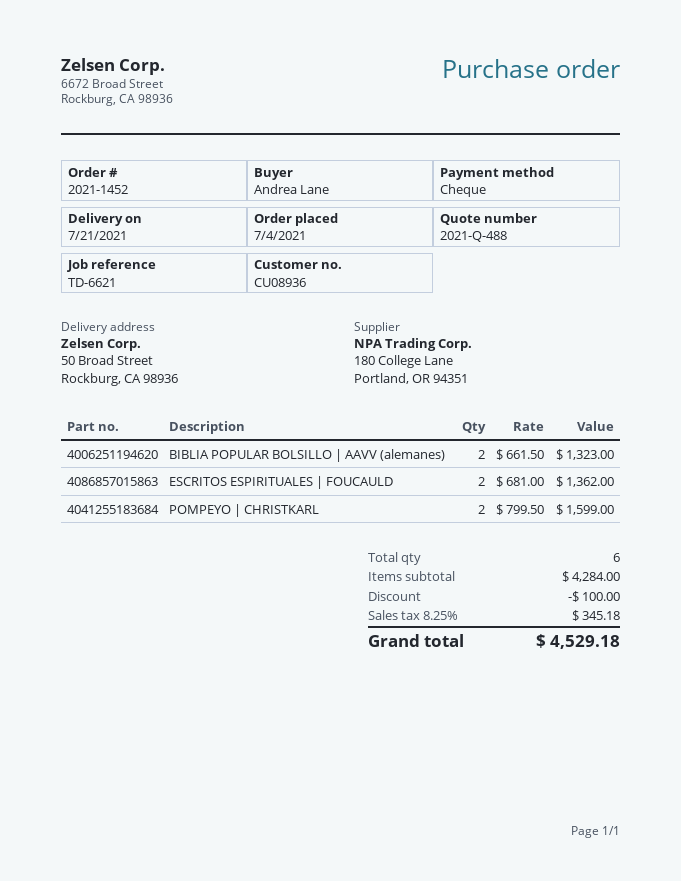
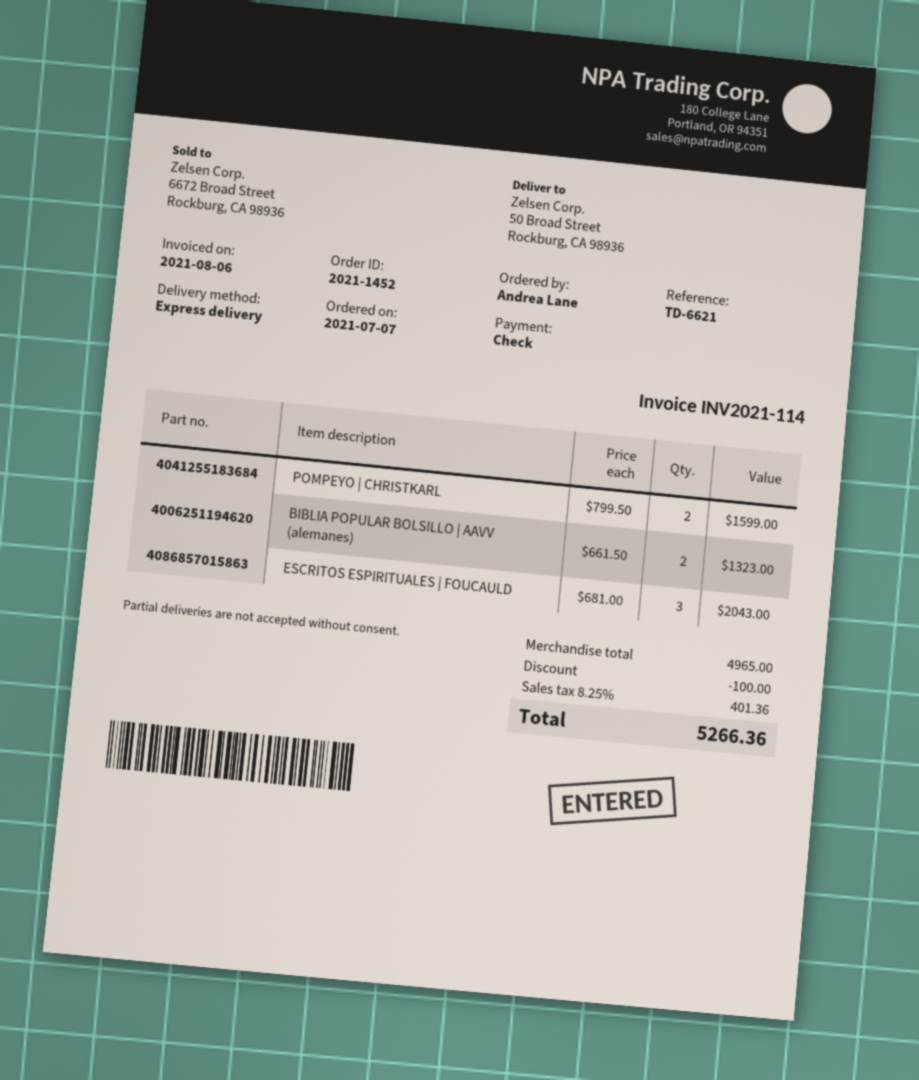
order date: 2021-07-04 -> 2021-07-07
ESCRITOS ESPIRITUALES | FOUCAULD: 2 x 681.00 = 1362.00 -> 3 x 681.00 = 2043.00
subtotal: 4284.00 -> 4965.00
tax: 8.25% = 345.18 -> 8.25% = 401.36
total: 4529.18 -> 5266.36

